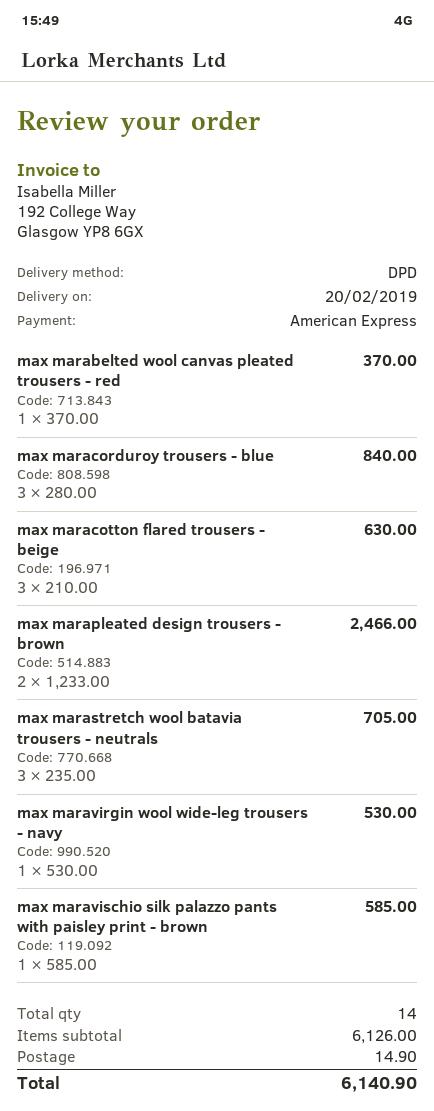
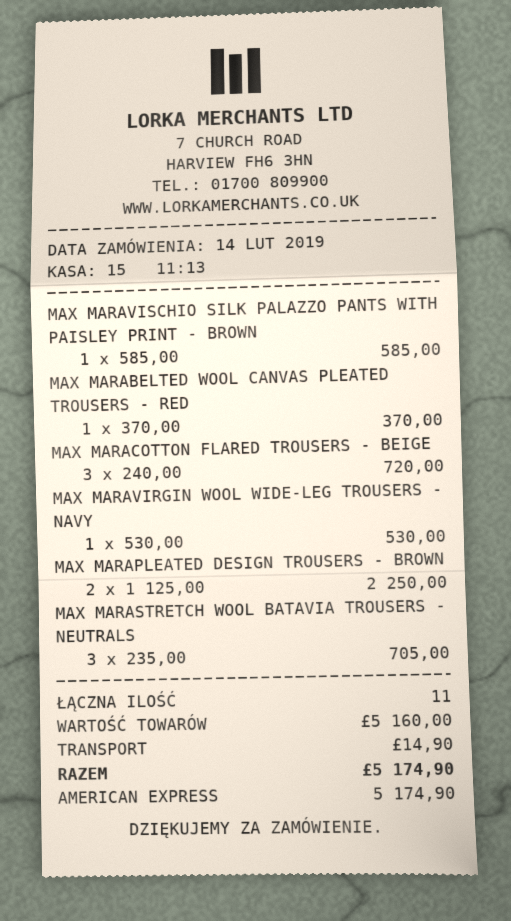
max maracorduroy trousers - blue: 3 x 280.00 = 840.00 -> none
max maracotton flared trousers - beige: 3 x 210.00 = 630.00 -> 3 x 240.00 = 720.00
max marapleated design trousers - brown: 2 x 1233.00 = 2466.00 -> 2 x 1125.00 = 2250.00
total quantity: 14 -> 11
subtotal: 6126.00 -> 5160.00
total: 6140.90 -> 5174.90

